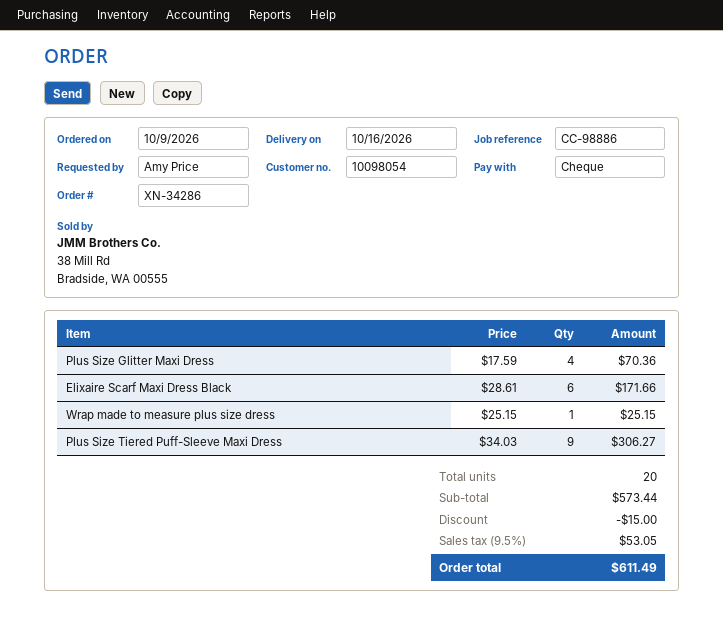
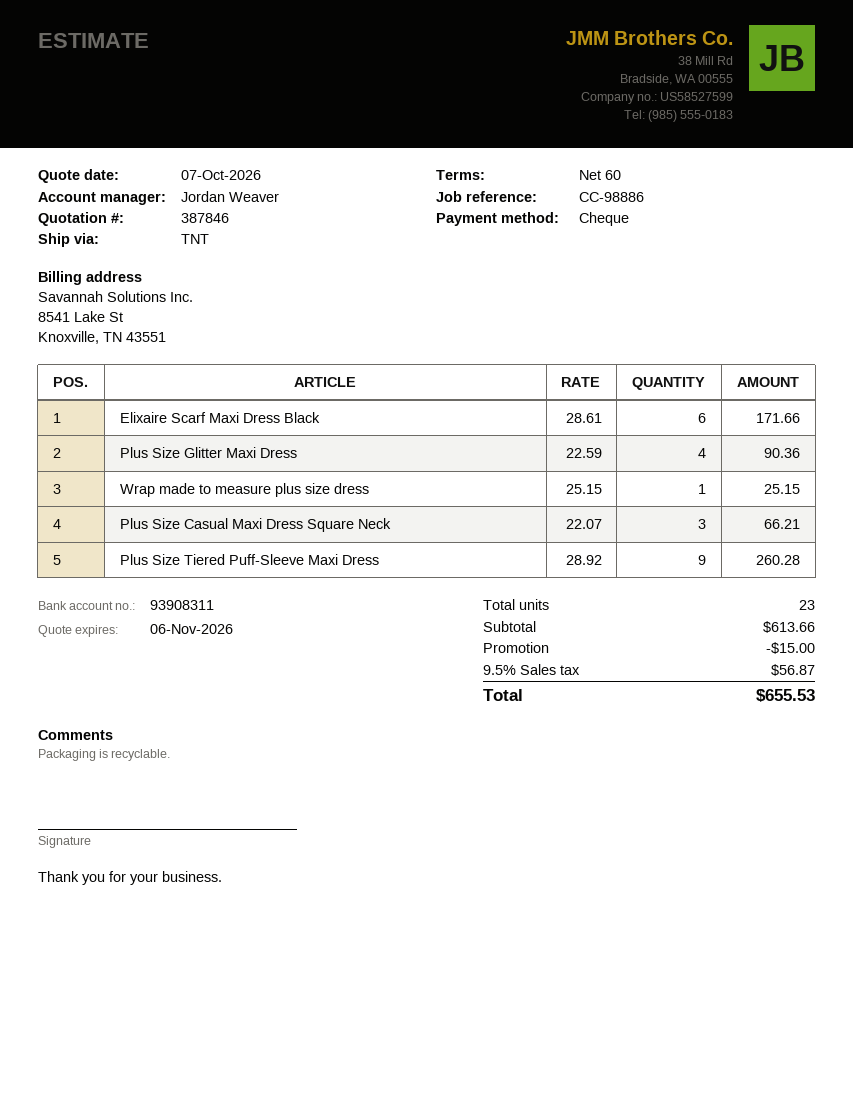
Plus Size Glitter Maxi Dress: 4 x 17.59 = 70.36 -> 4 x 22.59 = 90.36
Plus Size Tiered Puff-Sleeve Maxi Dress: 9 x 34.03 = 306.27 -> 9 x 28.92 = 260.28
Plus Size Casual Maxi Dress Square Neck: none -> 3 x 22.07 = 66.21
total quantity: 20 -> 23
subtotal: 573.44 -> 613.66
tax: 9.5% = 53.05 -> 9.5% = 56.87
total: 611.49 -> 655.53

